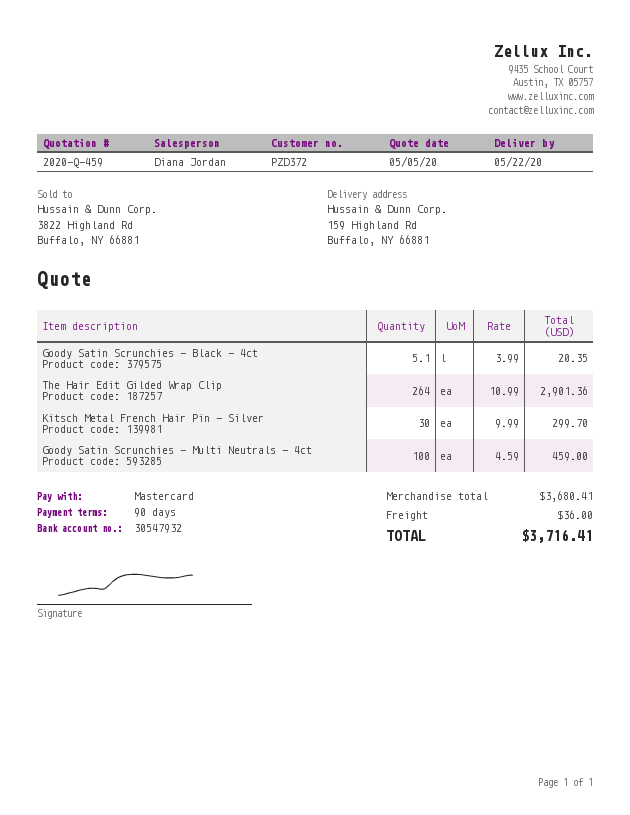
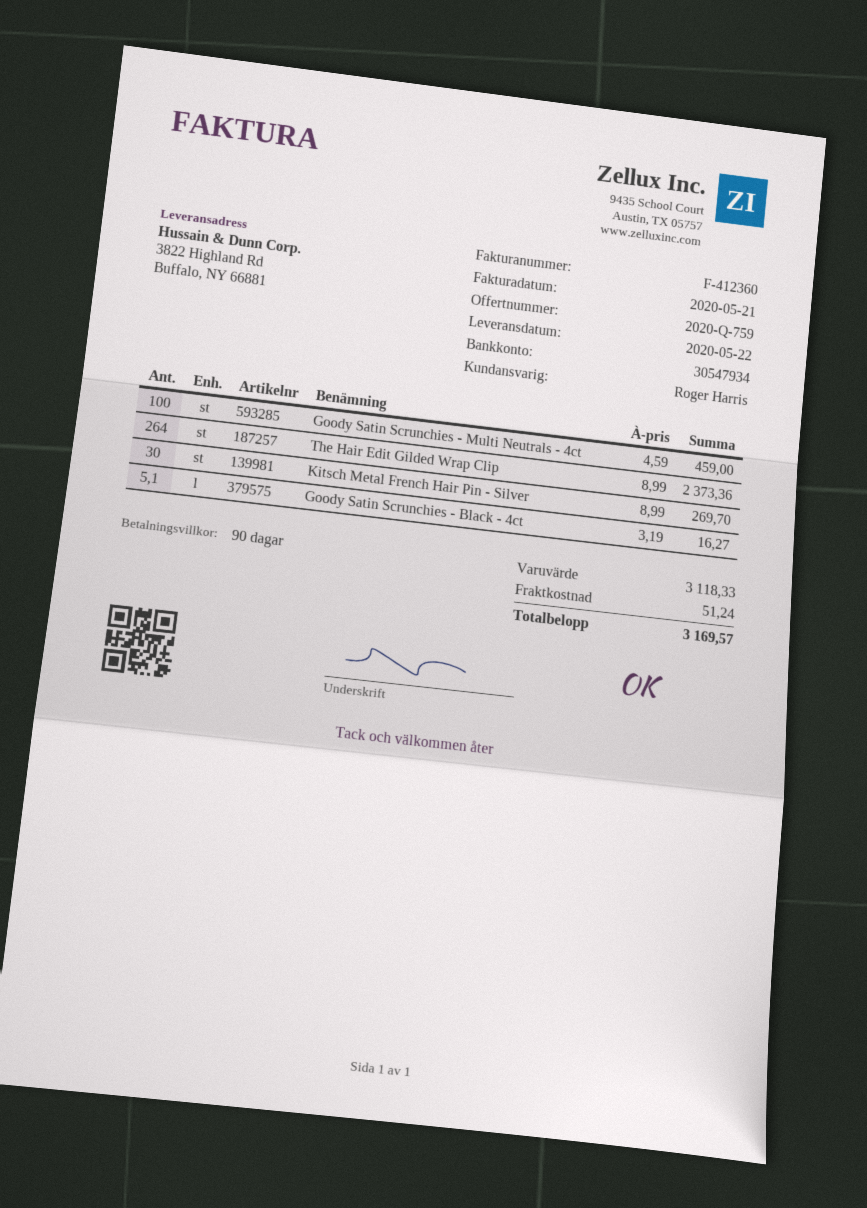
quote number: 2020-Q-459 -> 2020-Q-759
sales rep: Diana Jordan -> Roger Harris
bank account: 30547932 -> 30547934
ship to: 159 Highland Rd, Buffalo, NY 66881 -> 3822 Highland Rd, Buffalo, NY 66881
Goody Satin Scrunchies - Black - 4ct: 5.1 x 3.99 = 20.35 -> 5.1 x 3.19 = 16.27
The Hair Edit Gilded Wrap Clip: 264 x 10.99 = 2901.36 -> 264 x 8.99 = 2373.36
Kitsch Metal French Hair Pin - Silver: 30 x 9.99 = 299.70 -> 30 x 8.99 = 269.70
subtotal: 3680.41 -> 3118.33
shipping: 36.00 -> 51.24
total: 3716.41 -> 3169.57

